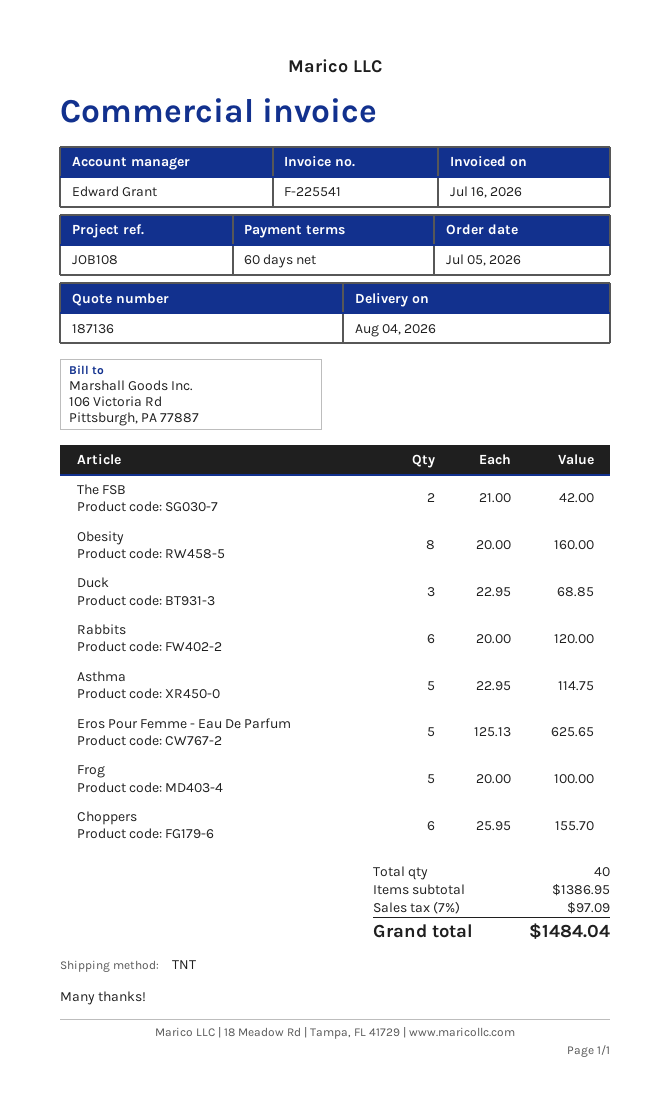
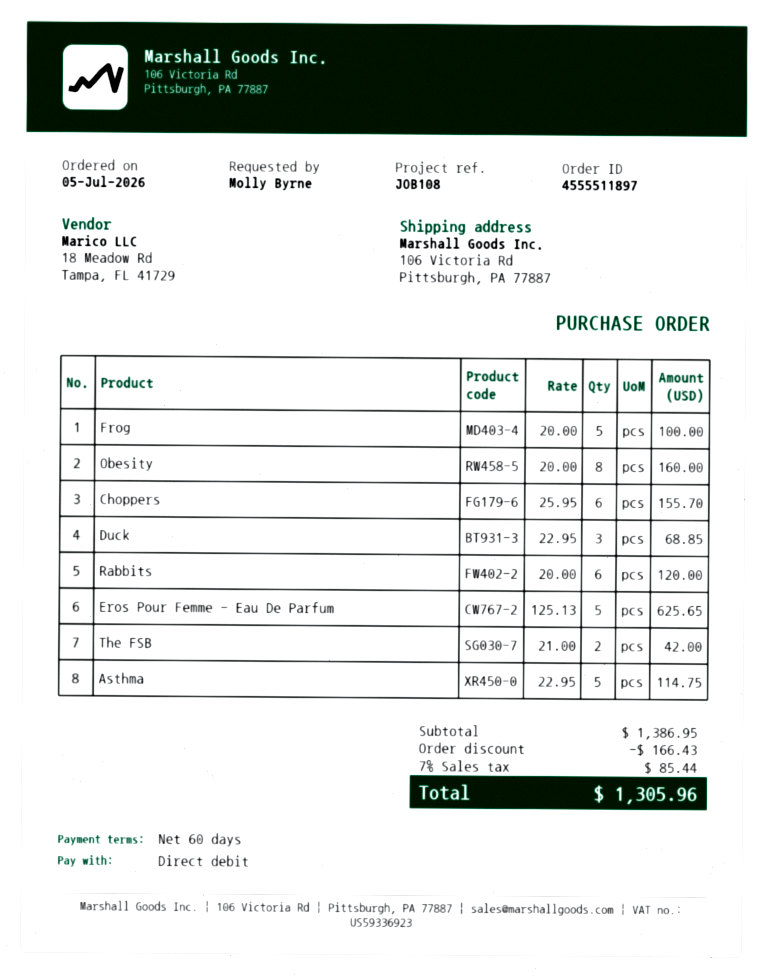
discount: none -> 166.43
tax: 7% = 97.09 -> 7% = 85.44
total: 1484.04 -> 1305.96

